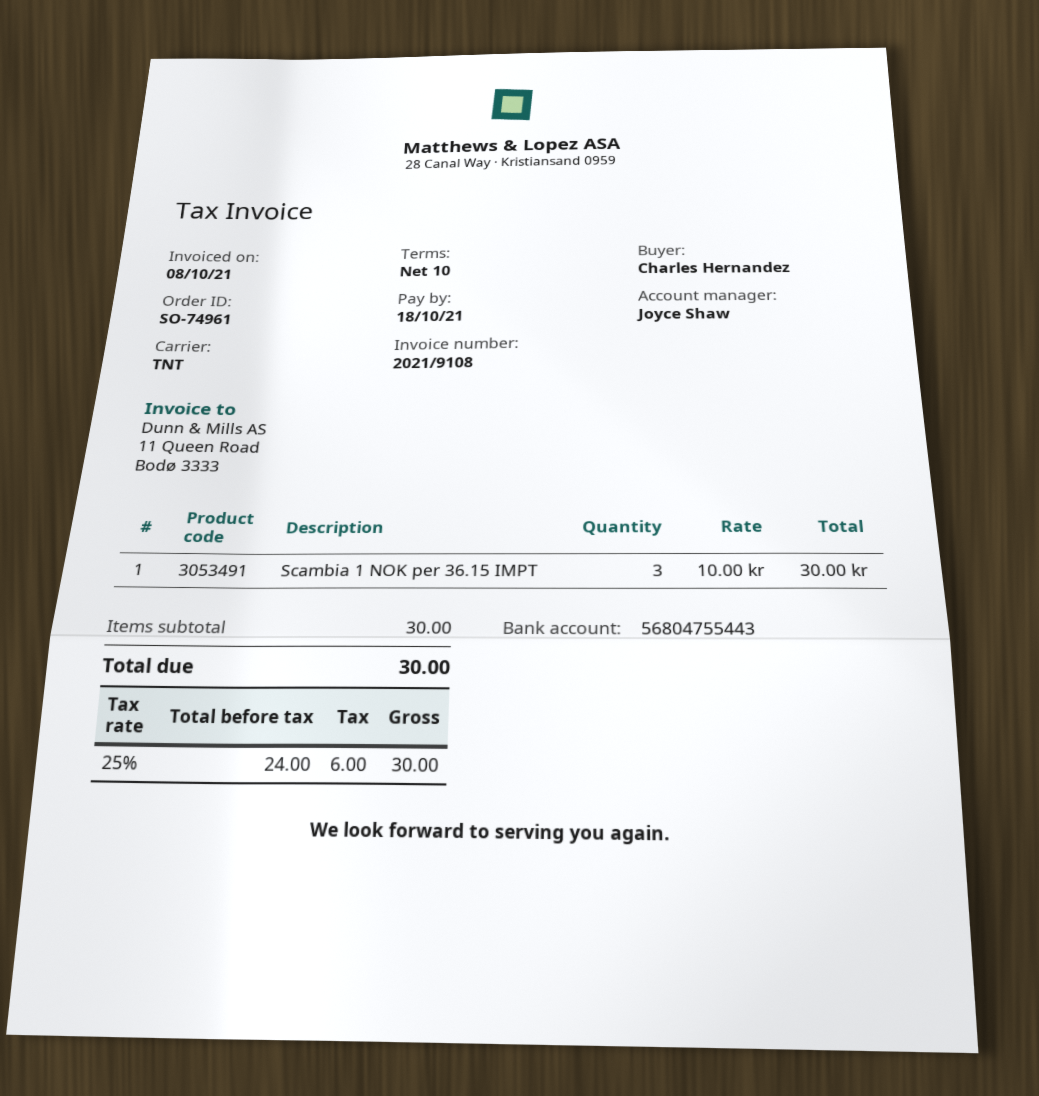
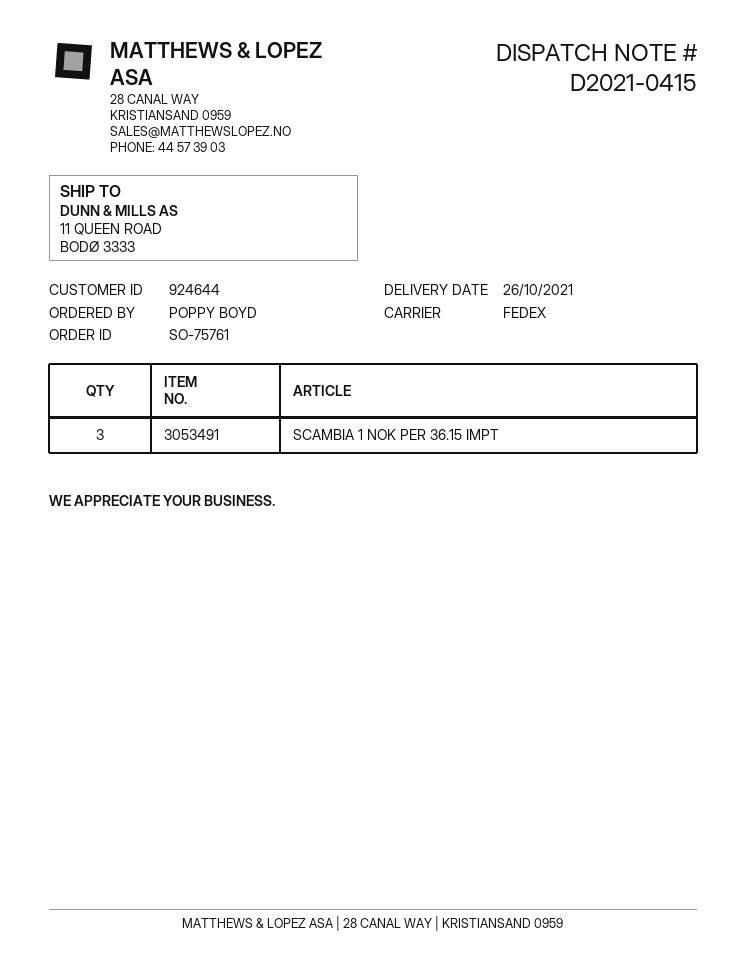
order number: SO-74961 -> SO-75761
ordered by: Charles Hernandez -> POPPY BOYD
shipping method: TNT -> FedEx

